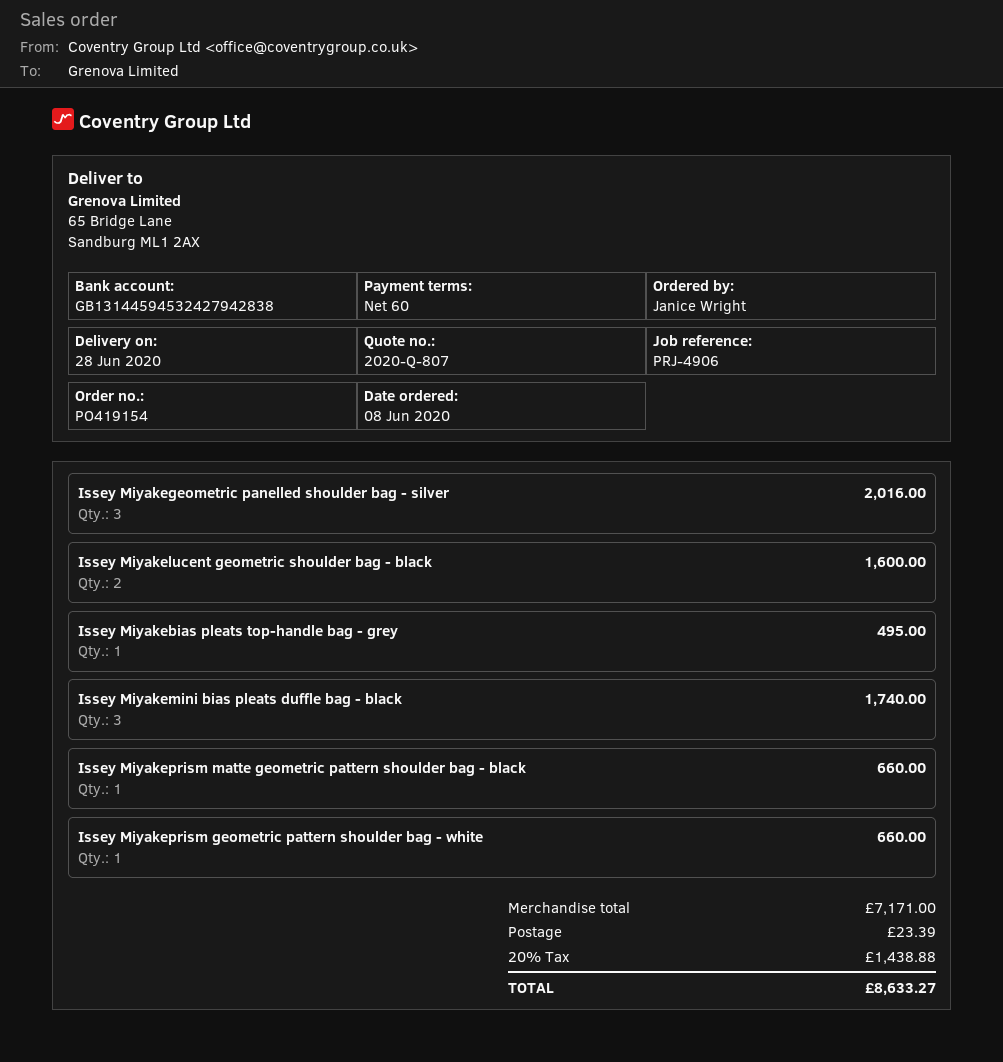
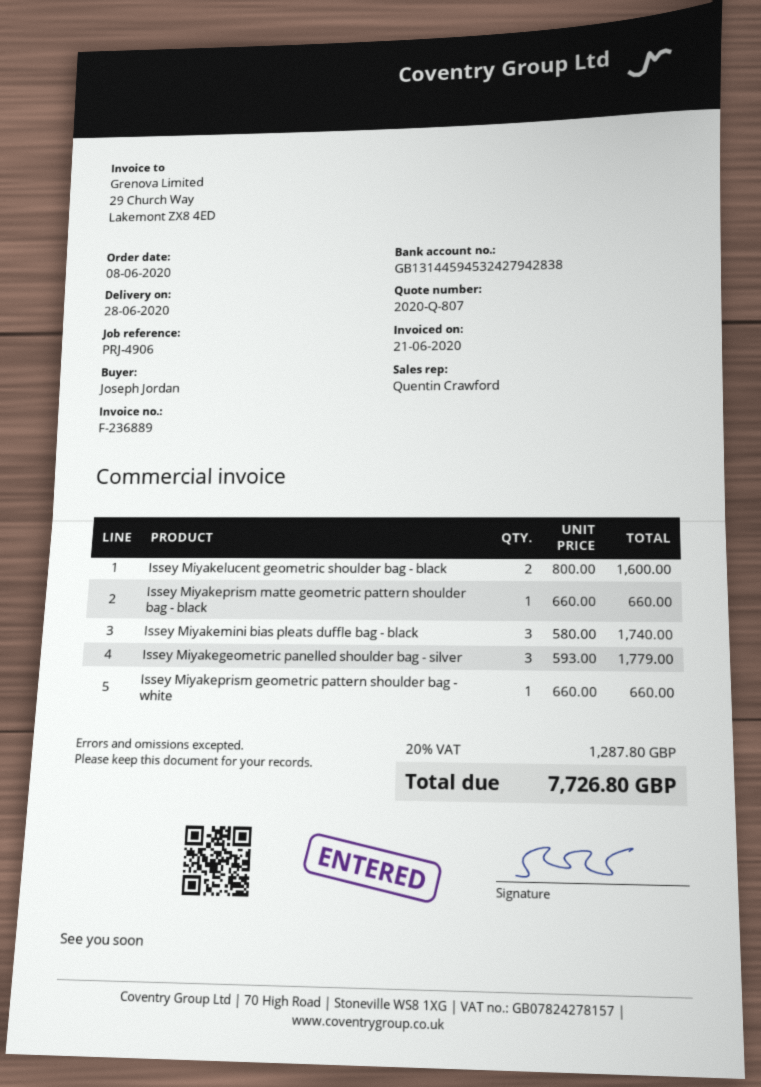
ordered by: Janice Wright -> Joseph Jordan
Issey Miyakegeometric panelled shoulder bag - silver: 3 for 2016.00 -> 3 for 1779.00
Issey Miyakebias pleats top-handle bag - grey: 1 for 495.00 -> none
shipping: 23.39 -> none
tax: 20% = 1438.88 -> 20% = 1287.80
total: 8633.27 -> 7726.80

